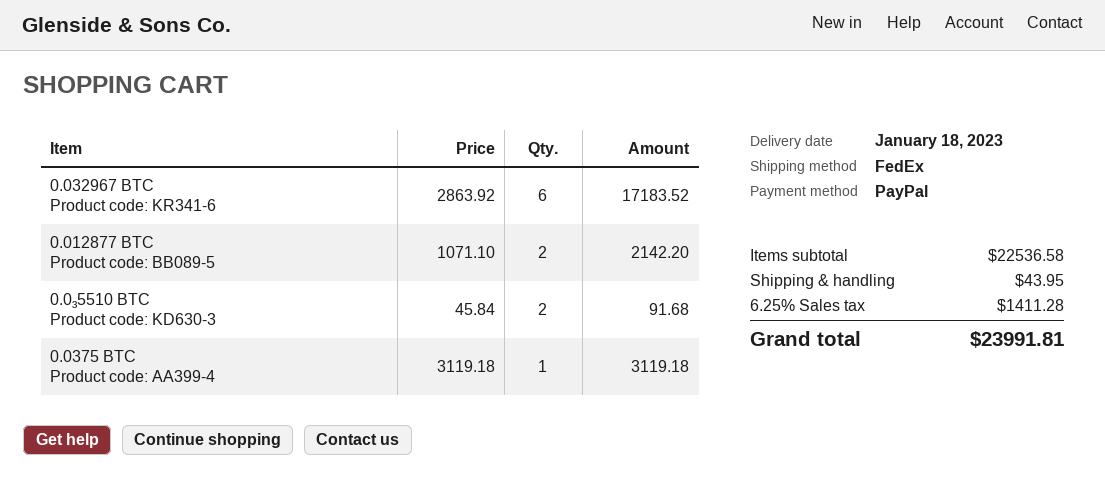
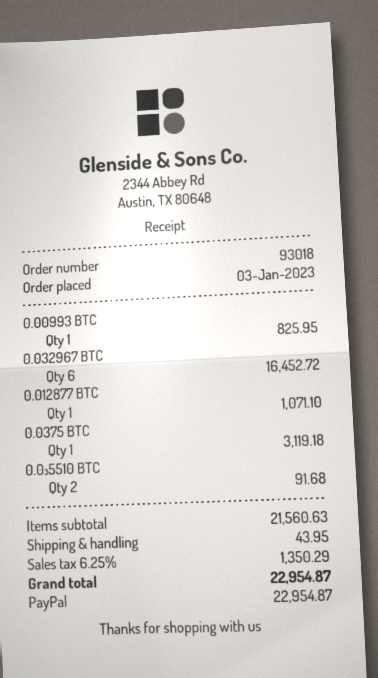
0.032967 BTC: 6 for 17183.52 -> 6 for 16452.72
0.012877 BTC: 2 for 2142.20 -> 1 for 1071.10
0.00993 BTC: none -> 1 for 825.95
subtotal: 22536.58 -> 21560.63
tax: 6.25% = 1411.28 -> 6.25% = 1350.29
total: 23991.81 -> 22954.87

